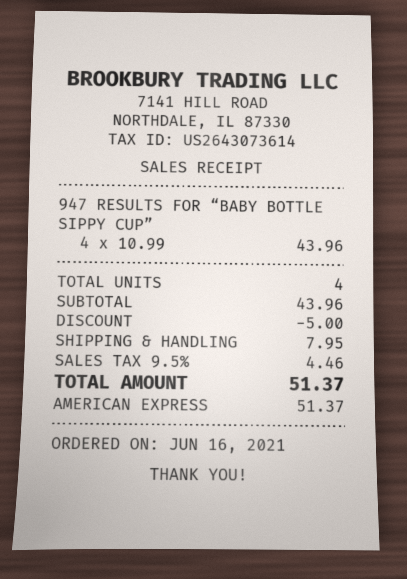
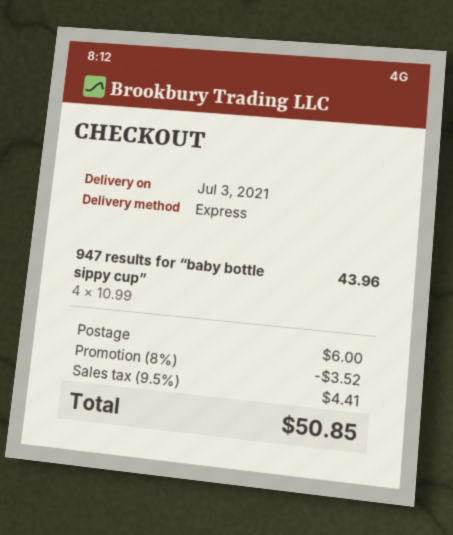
discount: 5.00 -> 3.52
shipping: 7.95 -> 6.00
tax: 9.5% = 4.46 -> 9.5% = 4.41
total: 51.37 -> 50.85

